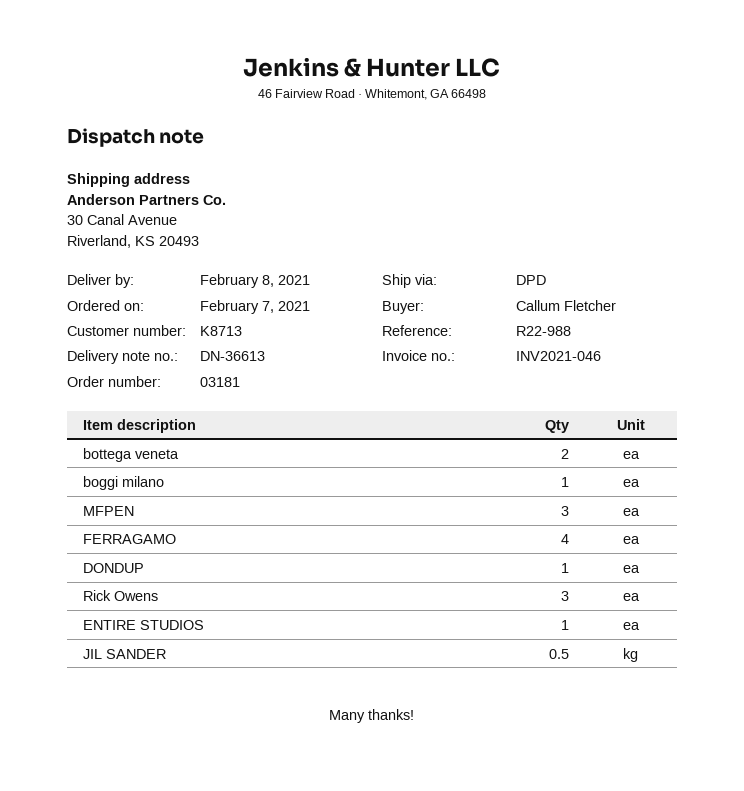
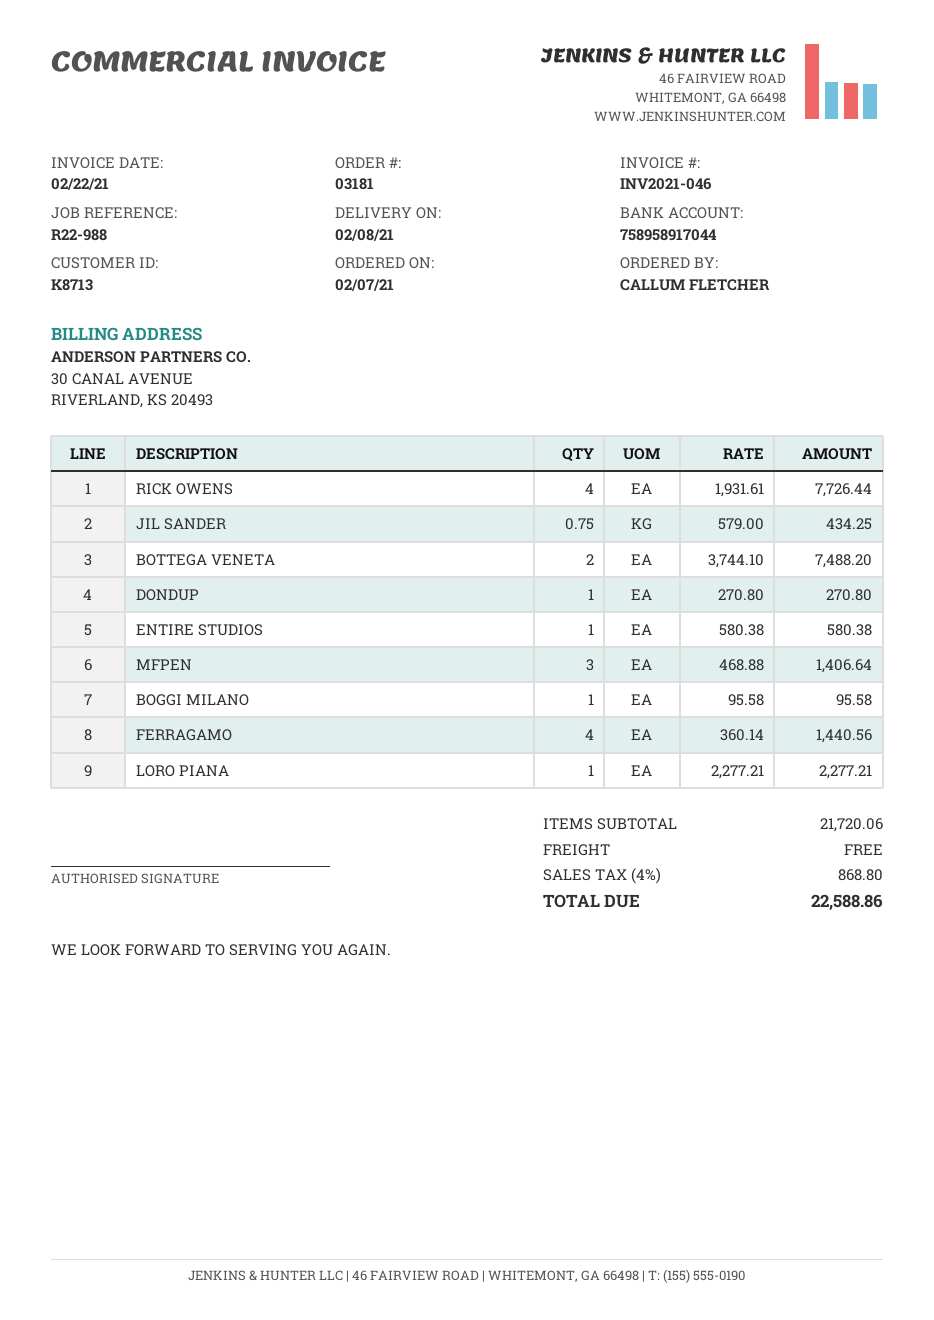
Rick Owens: 3 -> 4
JIL SANDER: 0.5 -> 0.75
LORO PIANA: none -> 1

